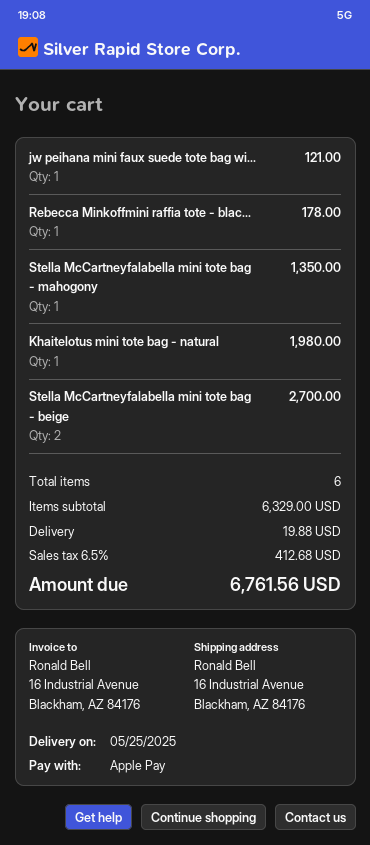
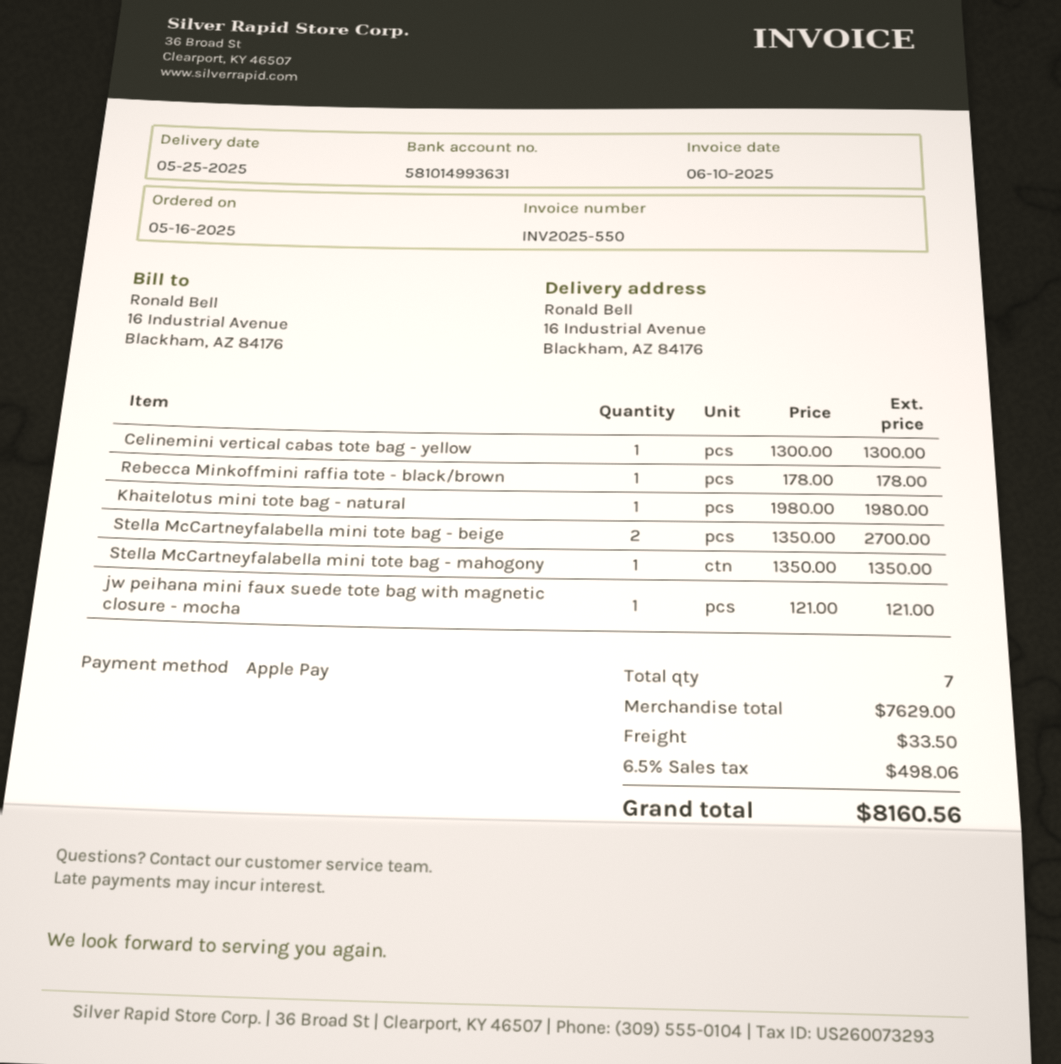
Celinemini vertical cabas tote bag - yellow: none -> 1 for 1300.00
total quantity: 6 -> 7
subtotal: 6329.00 -> 7629.00
shipping: 19.88 -> 33.50
tax: 6.5% = 412.68 -> 6.5% = 498.06
total: 6761.56 -> 8160.56

